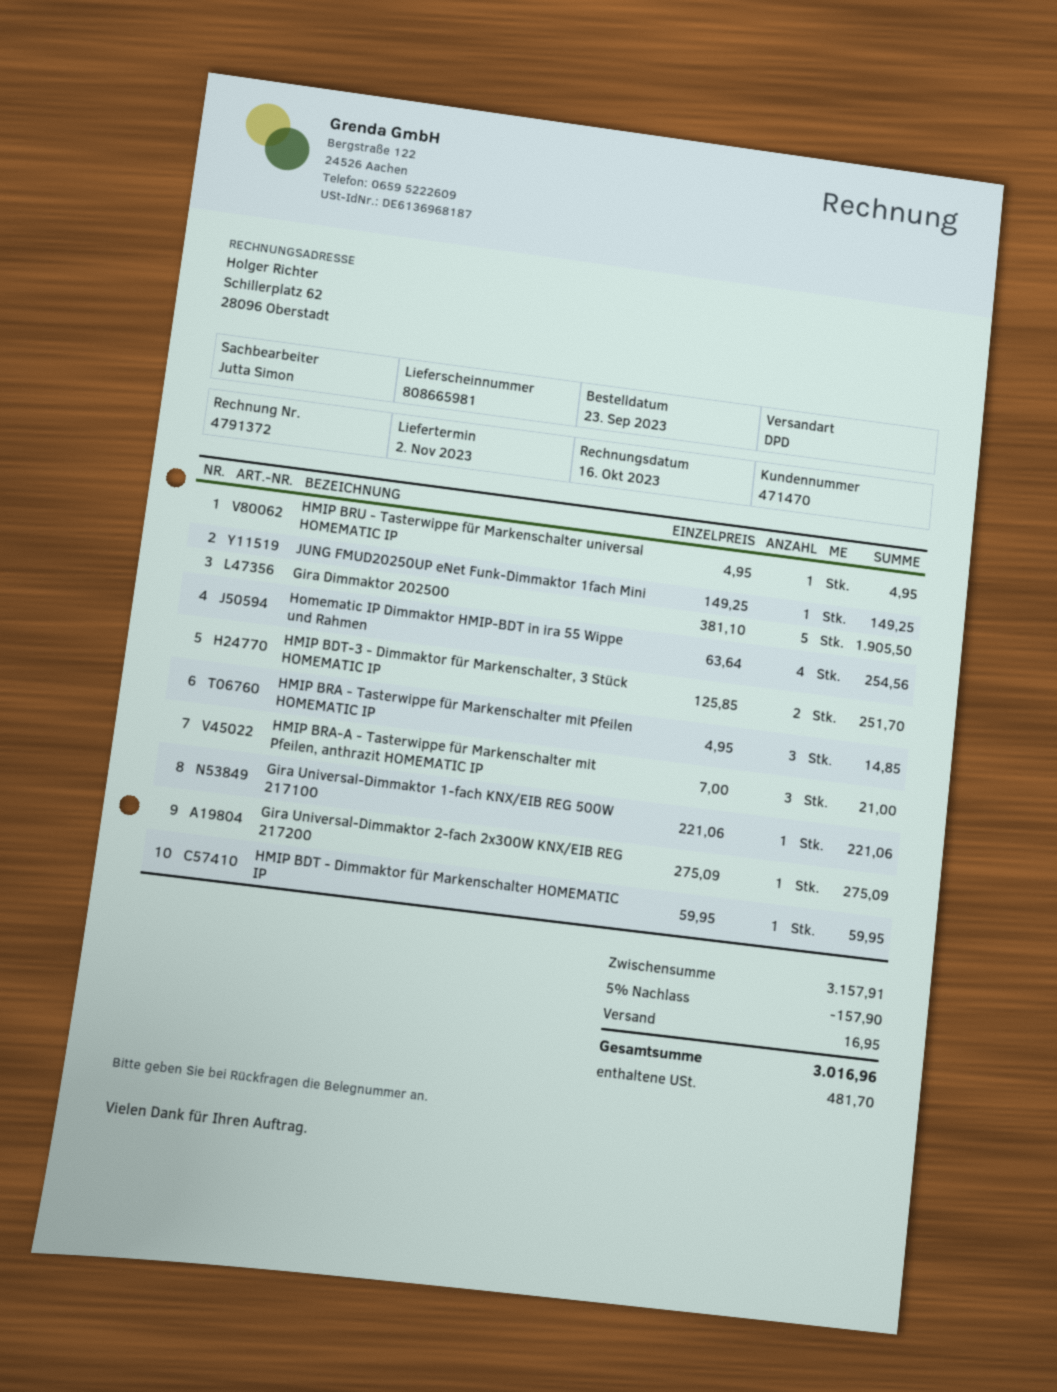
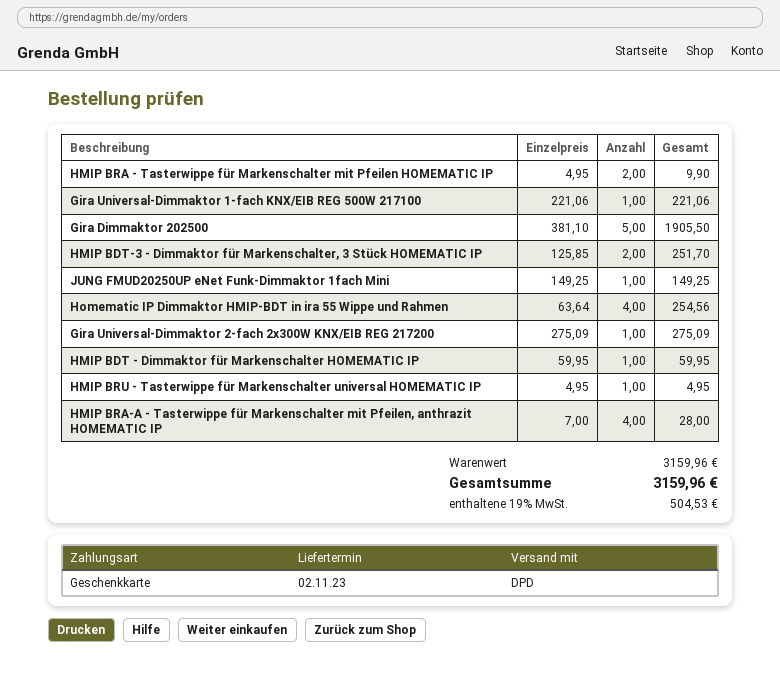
HMIP BRA - Tasterwippe für Markenschalter mit Pfeilen HOMEMATIC IP: 3 x 4.95 = 14.85 -> 2 x 4.95 = 9.90
HMIP BRA-A - Tasterwippe für Markenschalter mit Pfeilen, anthrazit HOMEMATIC IP: 3 x 7.00 = 21.00 -> 4 x 7.00 = 28.00
subtotal: 3157.91 -> 3159.96
discount: 5% = 157.90 -> none
shipping: 16.95 -> none
tax: 481.70 -> 504.53
total: 3016.96 -> 3159.96

